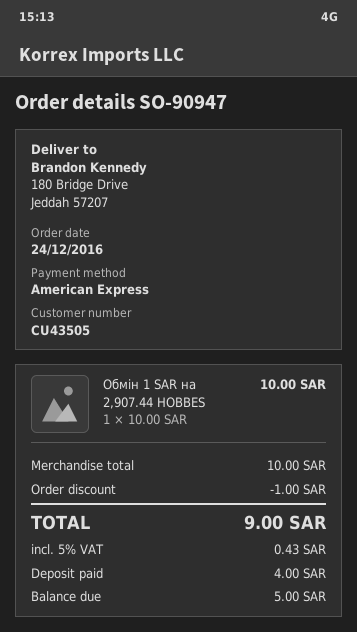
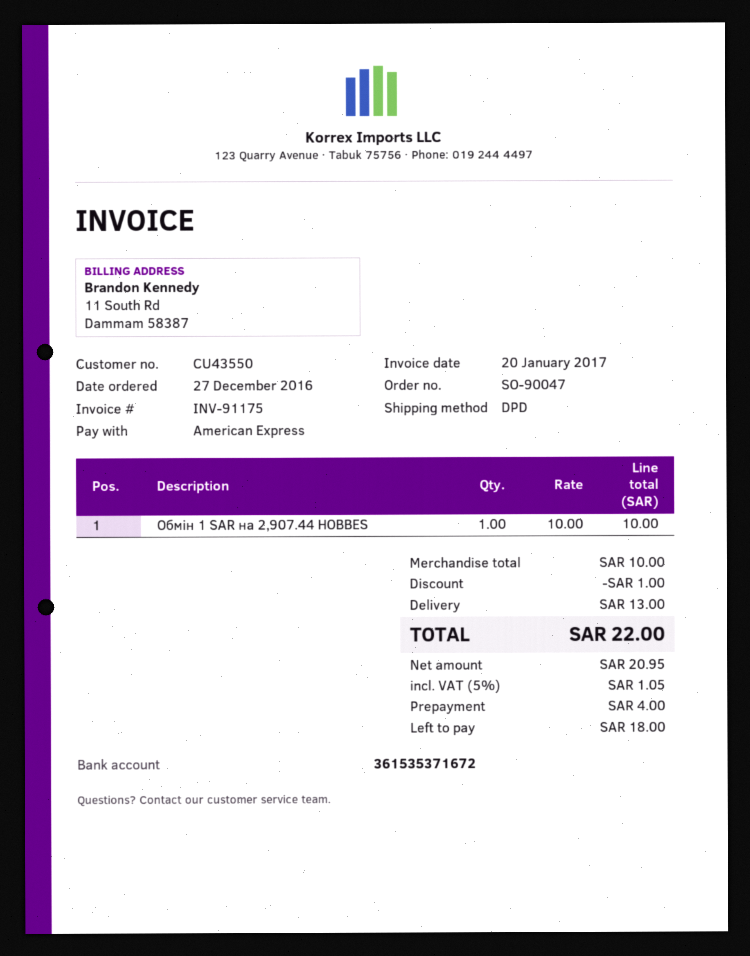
order number: SO-90947 -> SO-90047
order date: 2016-12-24 -> 2016-12-27
customer number: CU43505 -> CU43550
shipping: none -> 13.00
tax: 5% = 0.43 -> 5% = 1.05
total: 9.00 -> 22.00
balance: 5.00 -> 18.00

